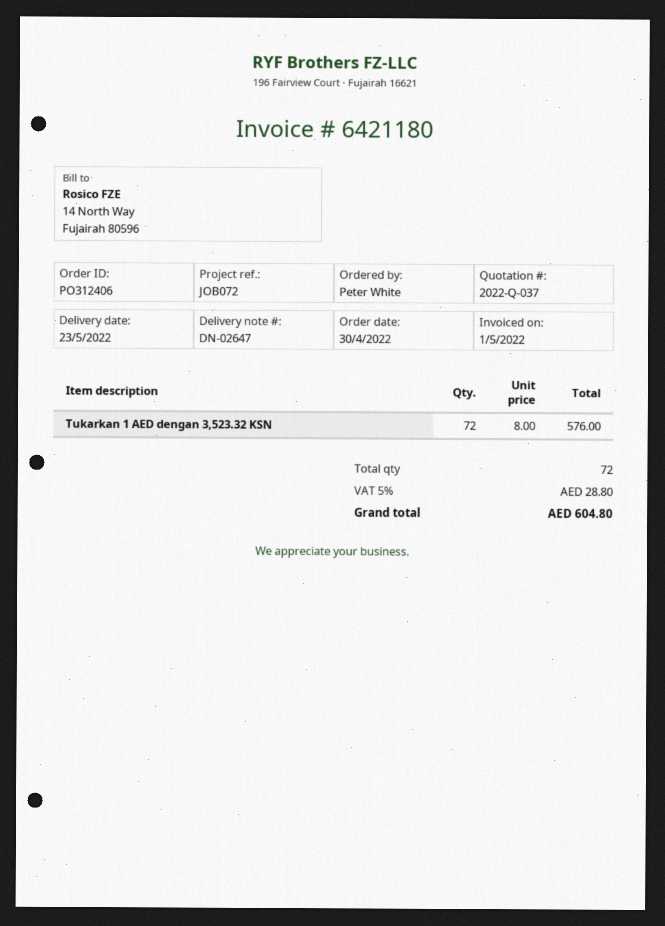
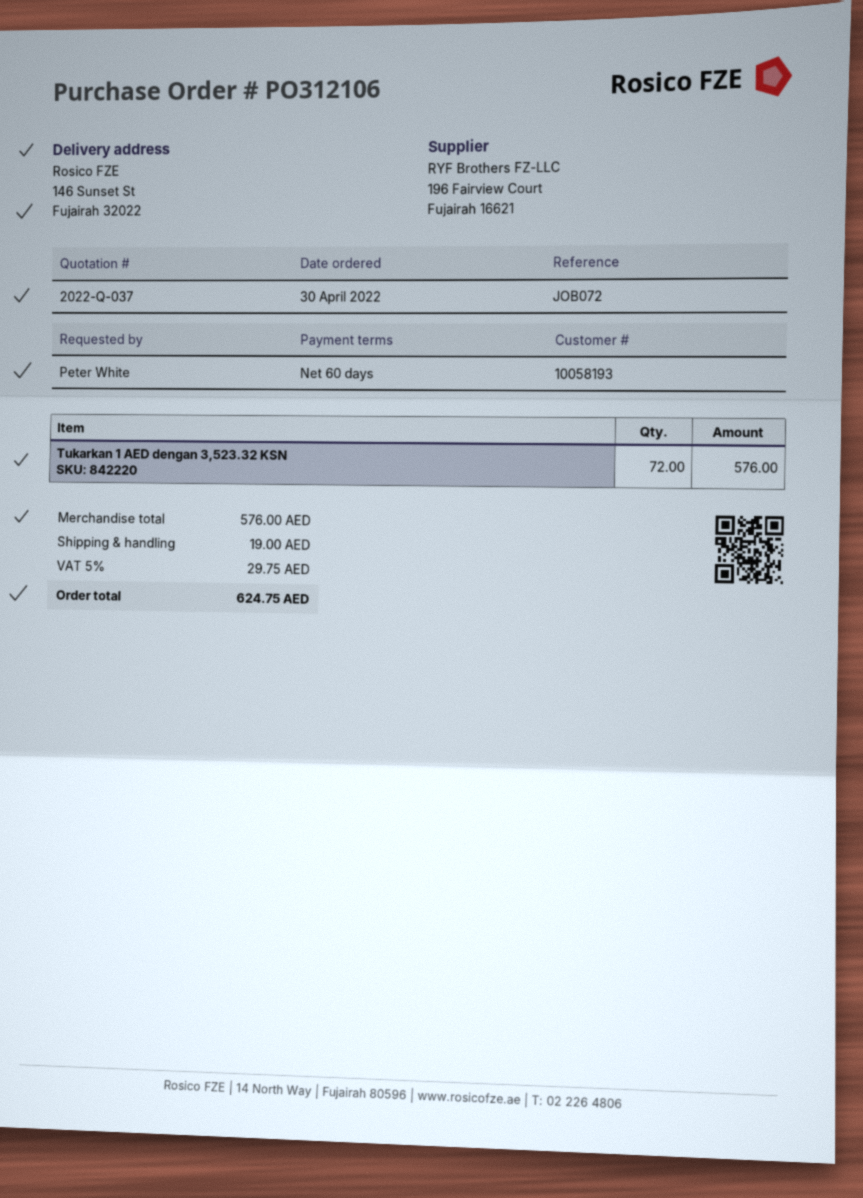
order number: PO312406 -> PO312106
shipping: none -> 19.00
tax: 5% = 28.80 -> 5% = 29.75
total: 604.80 -> 624.75

